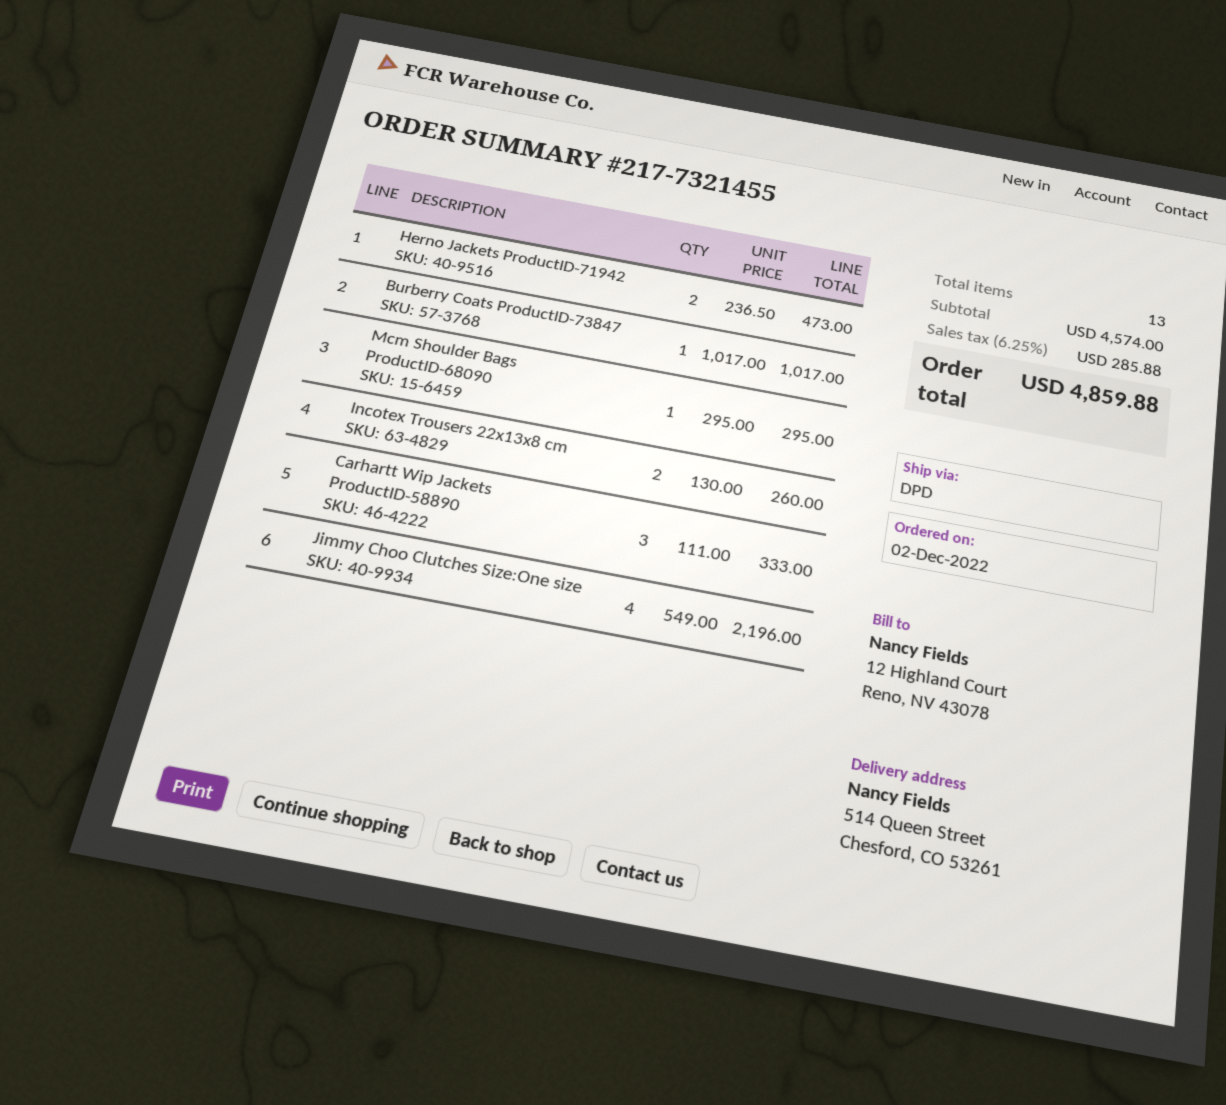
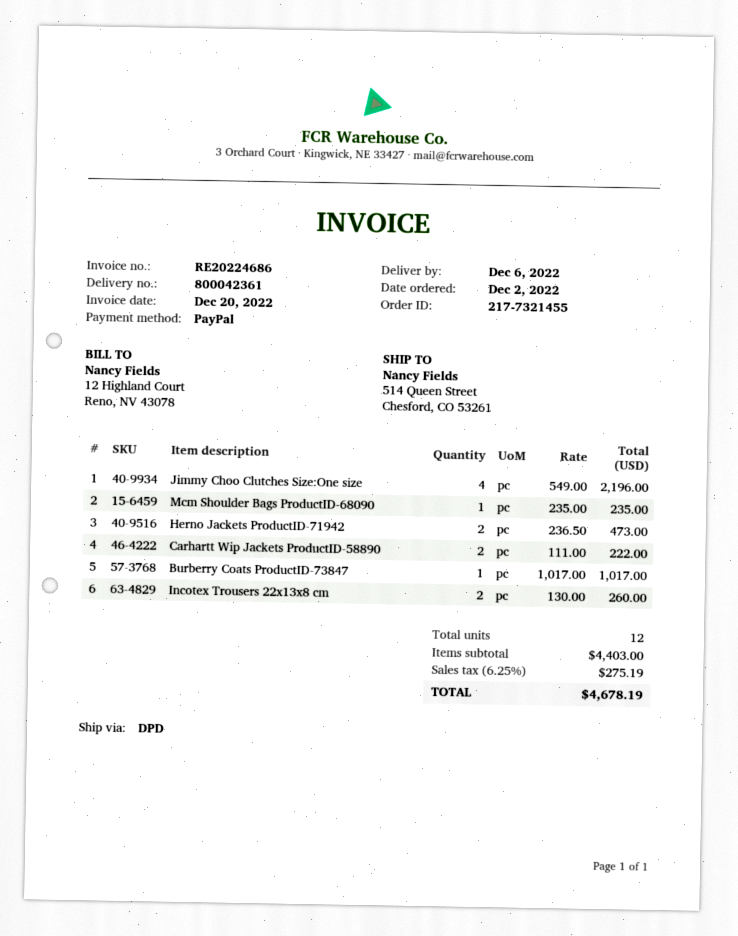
Mcm Shoulder Bags ProductID-68090: 1 x 295.00 = 295.00 -> 1 x 235.00 = 235.00
Carhartt Wip Jackets ProductID-58890: 3 x 111.00 = 333.00 -> 2 x 111.00 = 222.00
total quantity: 13 -> 12
subtotal: 4574.00 -> 4403.00
tax: 6.25% = 285.88 -> 6.25% = 275.19
total: 4859.88 -> 4678.19

